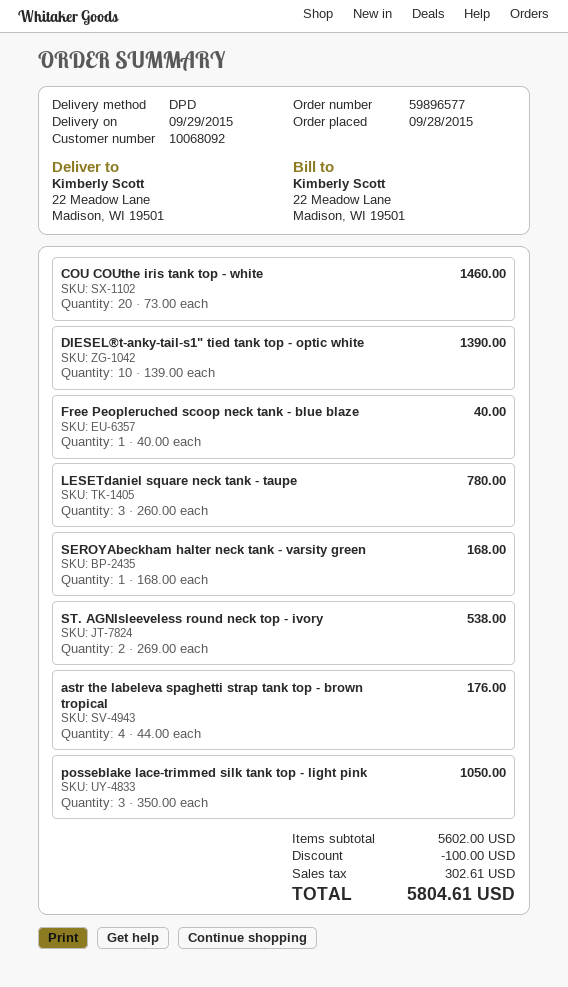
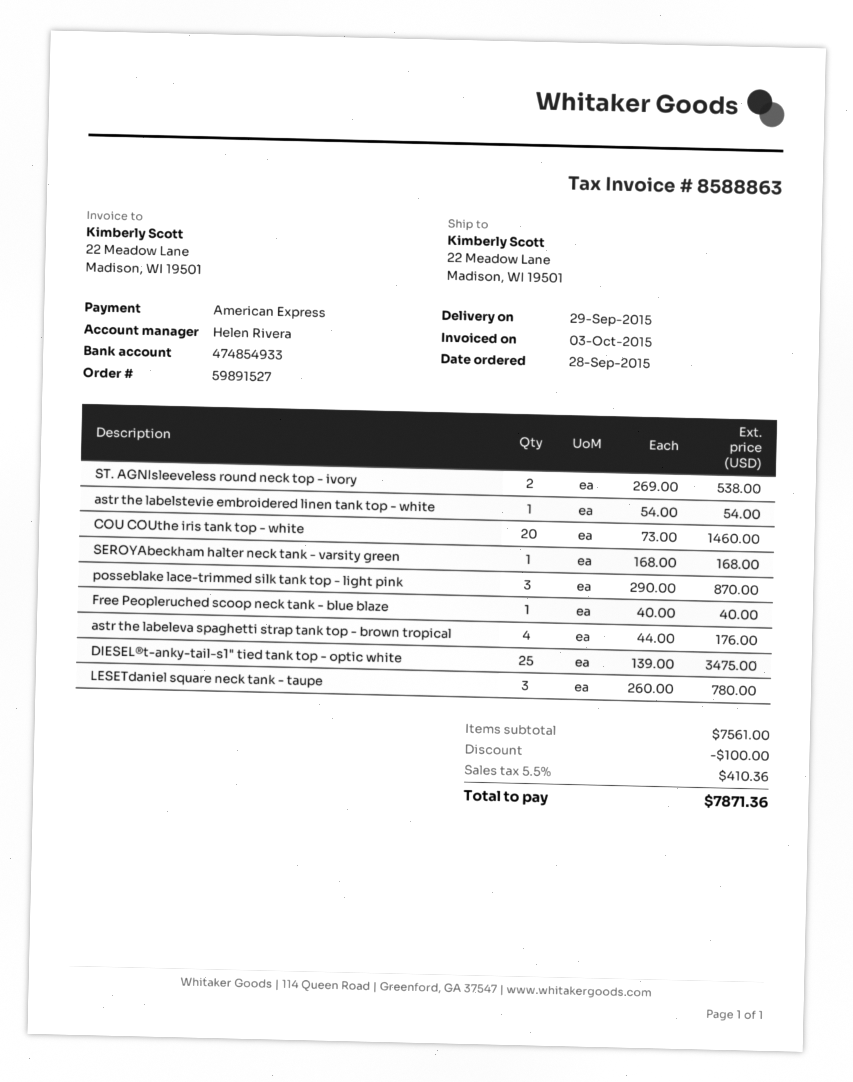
order number: 59896577 -> 59891527
DIESEL®t-anky-tail-s1" tied tank top - optic white: 10 x 139.00 = 1390.00 -> 25 x 139.00 = 3475.00
posseblake lace-trimmed silk tank top - light pink: 3 x 350.00 = 1050.00 -> 3 x 290.00 = 870.00
astr the labelstevie embroidered linen tank top - white: none -> 1 x 54.00 = 54.00
subtotal: 5602.00 -> 7561.00
tax: 302.61 -> 410.36
total: 5804.61 -> 7871.36

